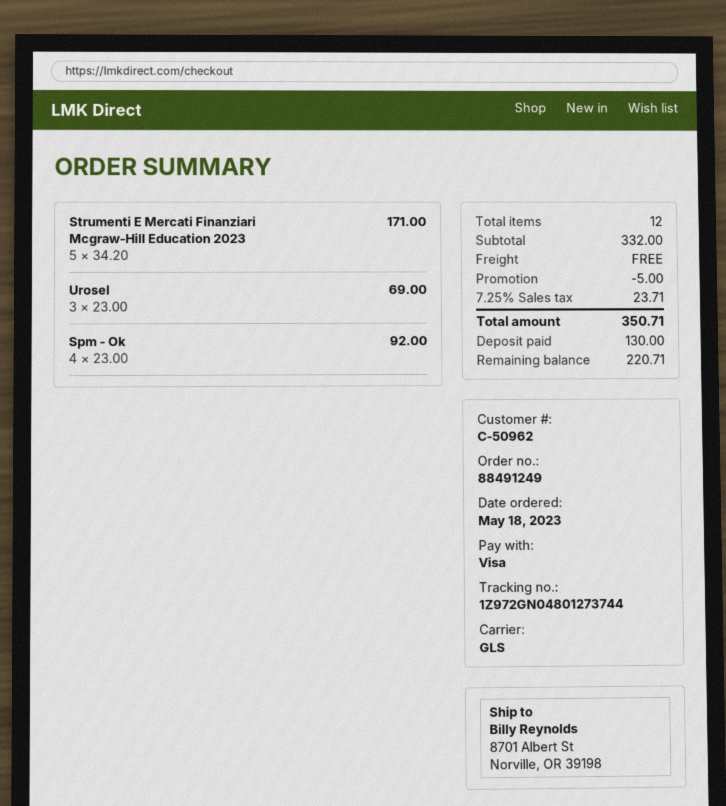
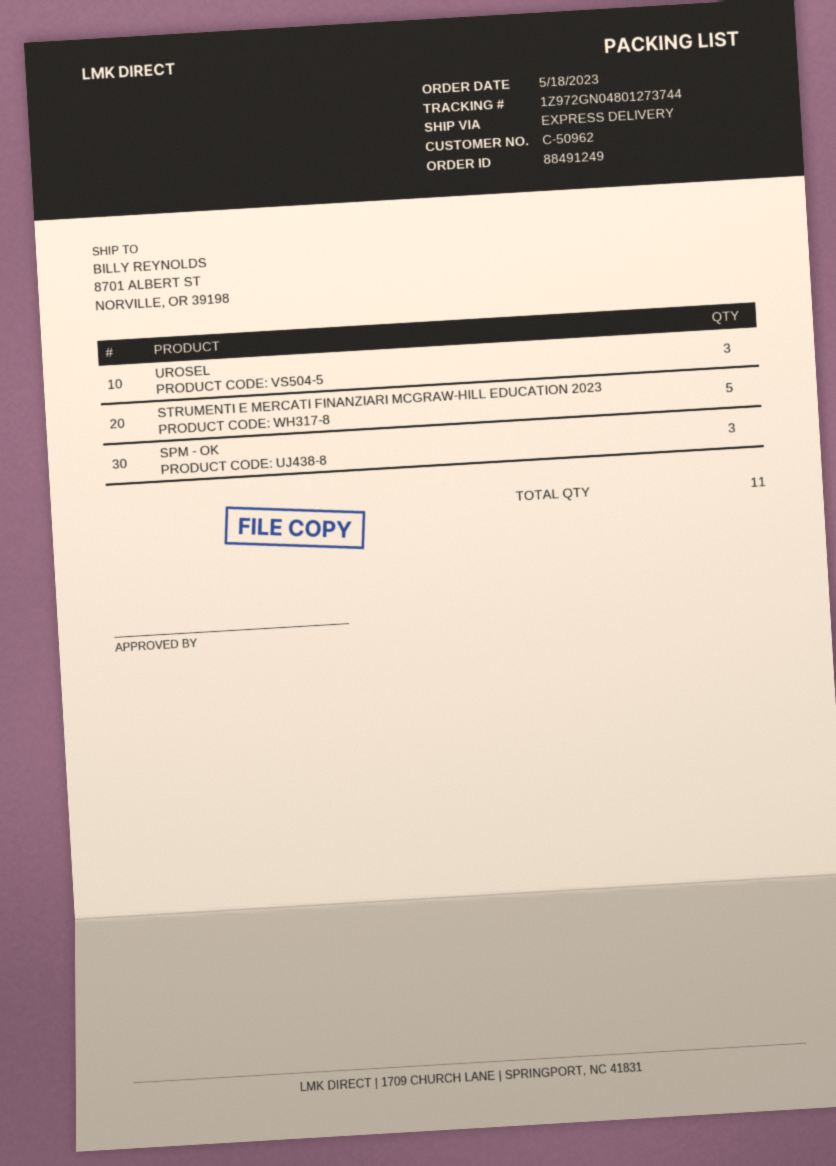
shipping method: GLS -> express
Spm - Ok: 4 -> 3
total quantity: 12 -> 11

